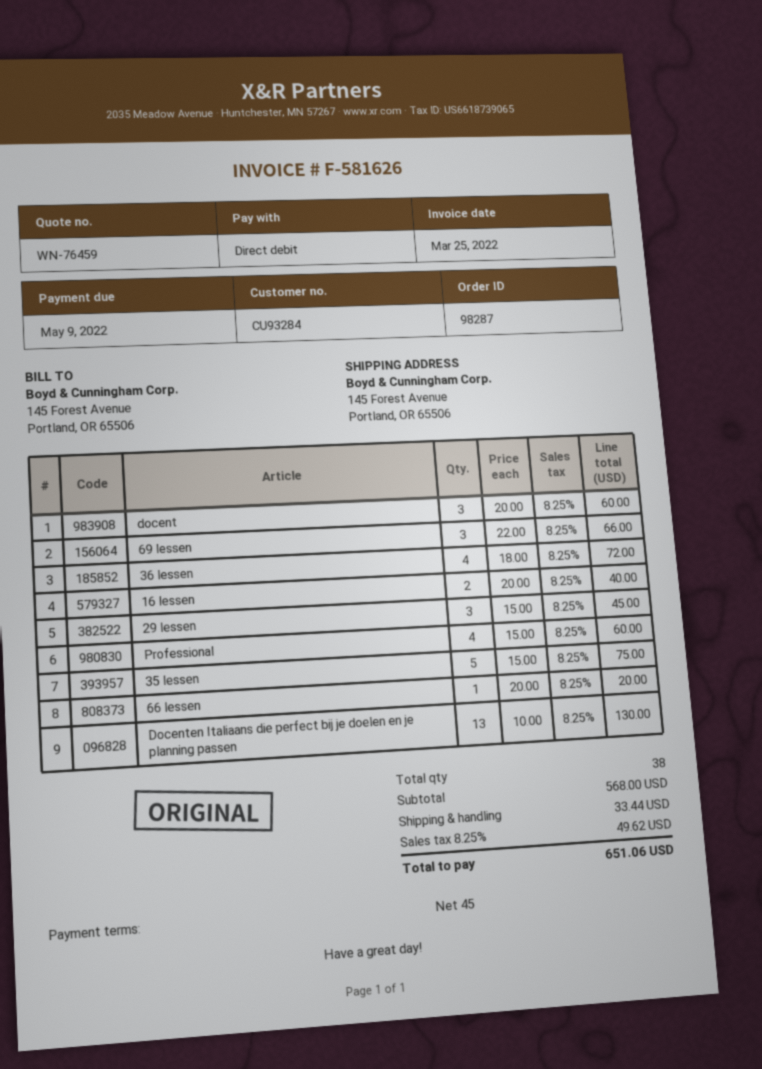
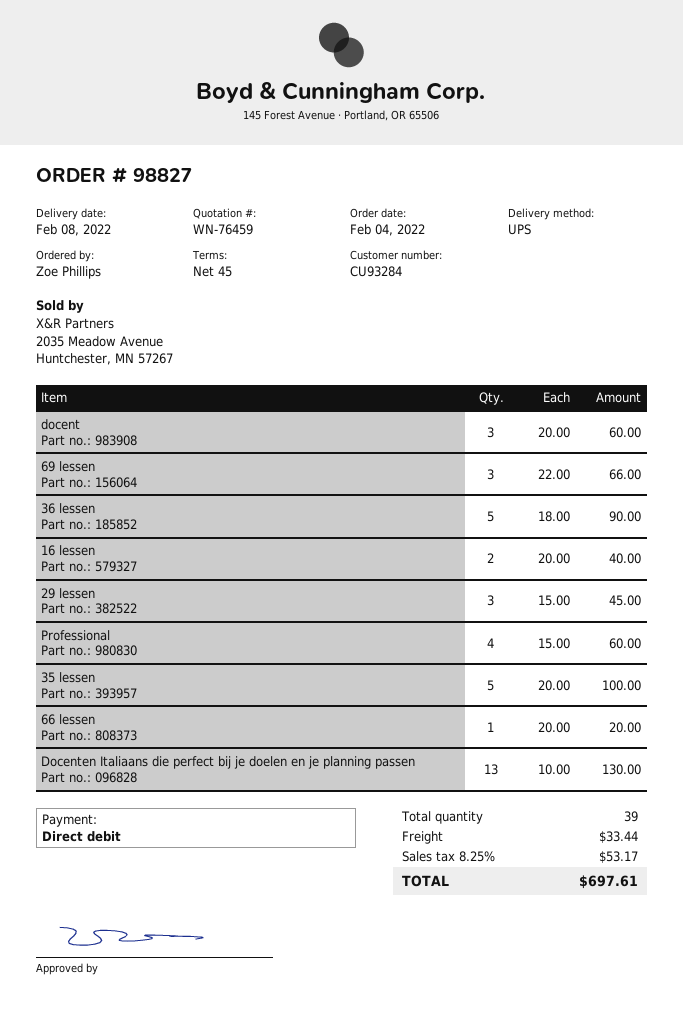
order number: 98287 -> 98827
36 lessen: 4 x 18.00 = 72.00 -> 5 x 18.00 = 90.00
35 lessen: 5 x 15.00 = 75.00 -> 5 x 20.00 = 100.00
total quantity: 38 -> 39
tax: 8.25% = 49.62 -> 8.25% = 53.17
total: 651.06 -> 697.61

